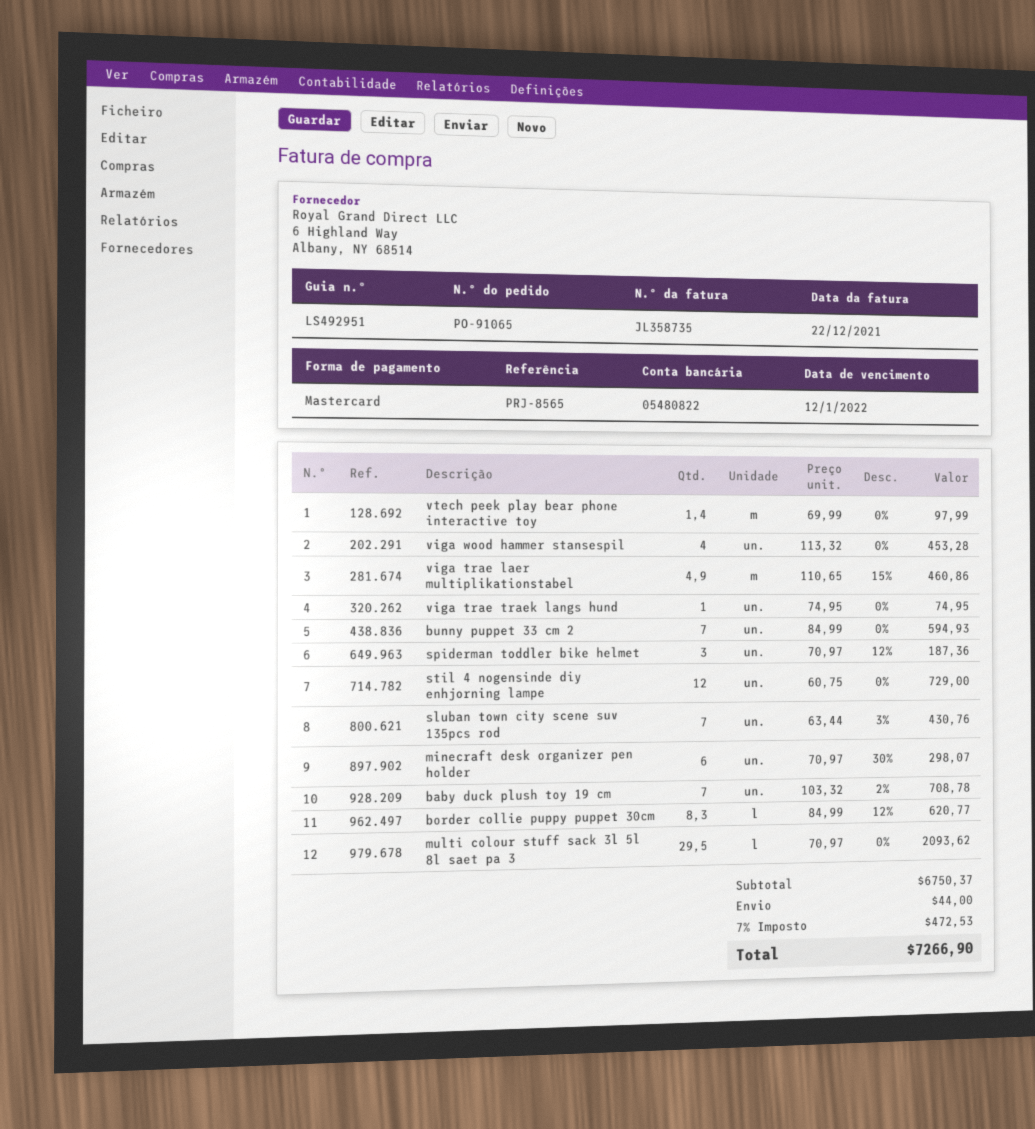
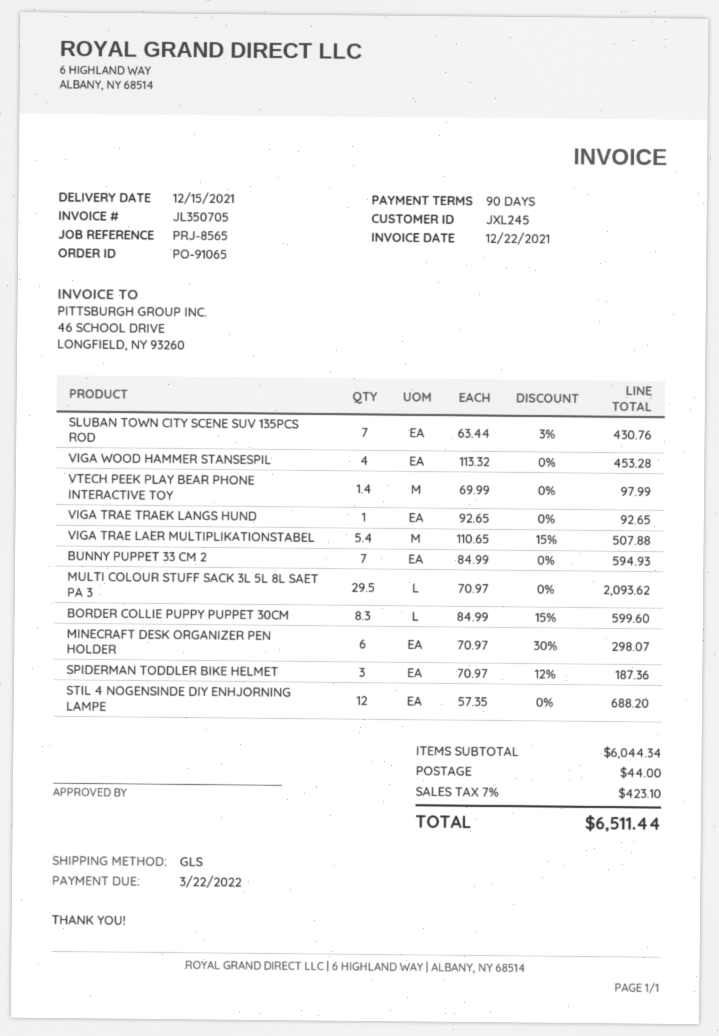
invoice number: JL358735 -> JL350705
due date: 2022-01-12 -> 2022-03-22
viga trae laer multiplikationstabel: 4.9 x 110.65 - 15% = 460.86 -> 5.4 x 110.65 - 15% = 507.88
viga trae traek langs hund: 1 x 74.95 = 74.95 -> 1 x 92.65 = 92.65
stil 4 nogensinde diy enhjorning lampe: 12 x 60.75 = 729.00 -> 12 x 57.35 = 688.20
baby duck plush toy 19 cm: 7 x 103.32 - 2% = 708.78 -> none
border collie puppy puppet 30cm: 8.3 x 84.99 - 12% = 620.77 -> 8.3 x 84.99 - 15% = 599.60
subtotal: 6750.37 -> 6044.34
tax: 7% = 472.53 -> 7% = 423.10
total: 7266.90 -> 6511.44

